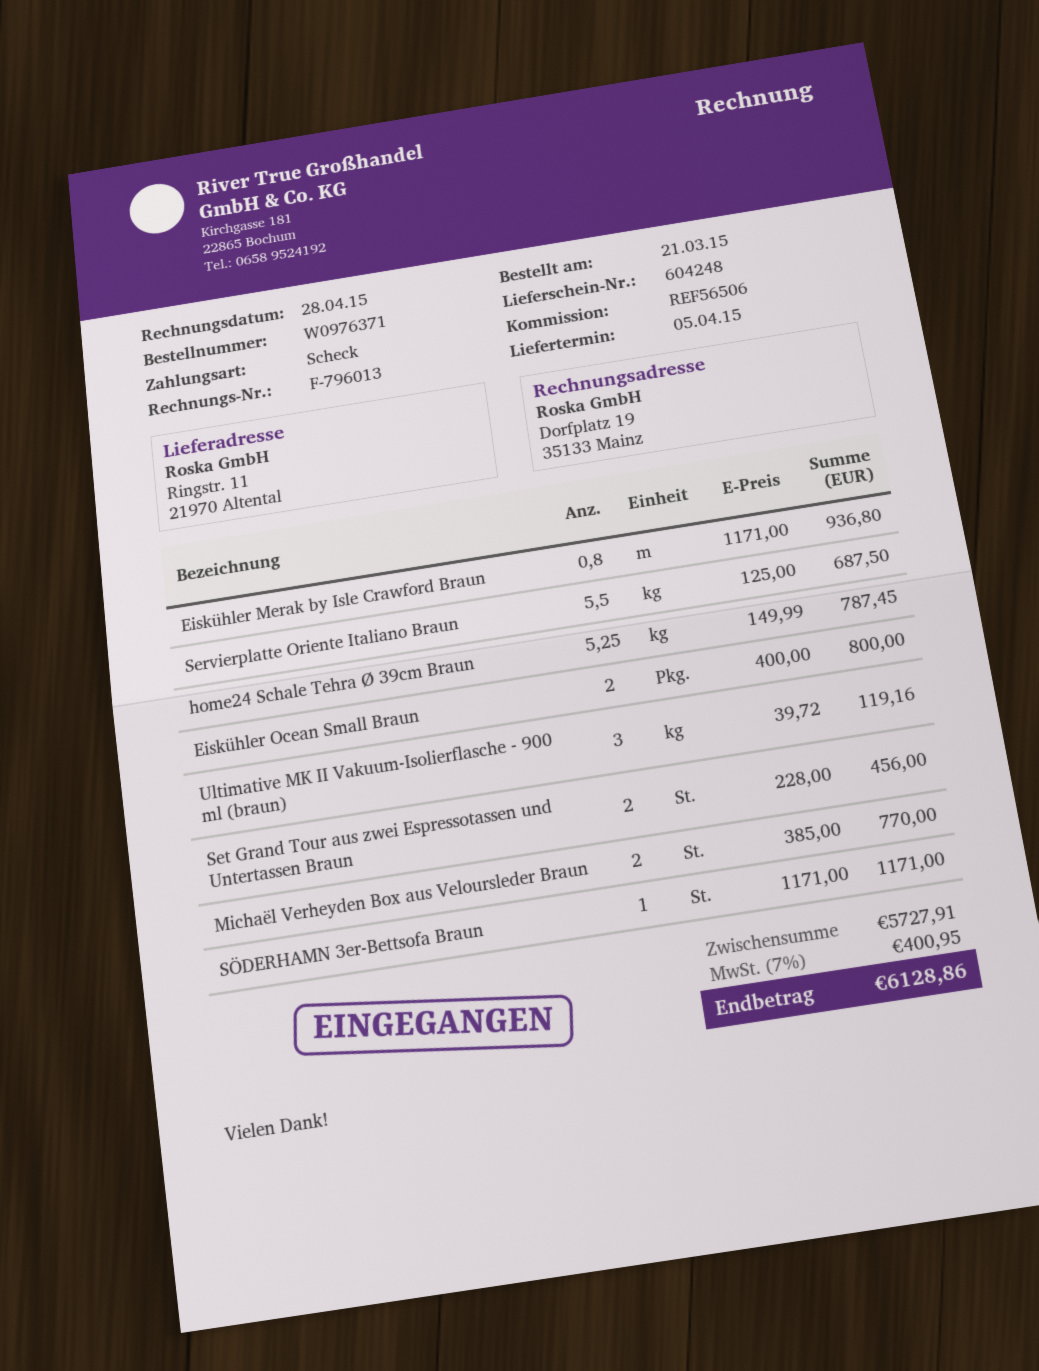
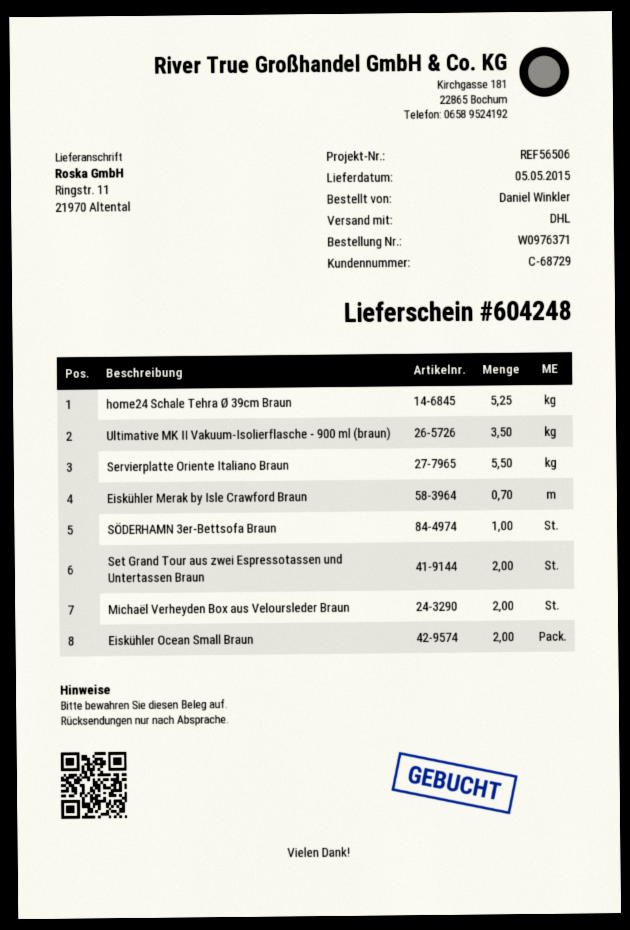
delivery date: 2015-04-05 -> 2015-05-05
Eiskühler Merak by Isle Crawford Braun: 0.8 -> 0.7
Ultimative MK II Vakuum-Isolierflasche - 900 ml (braun): 3 -> 3.5

